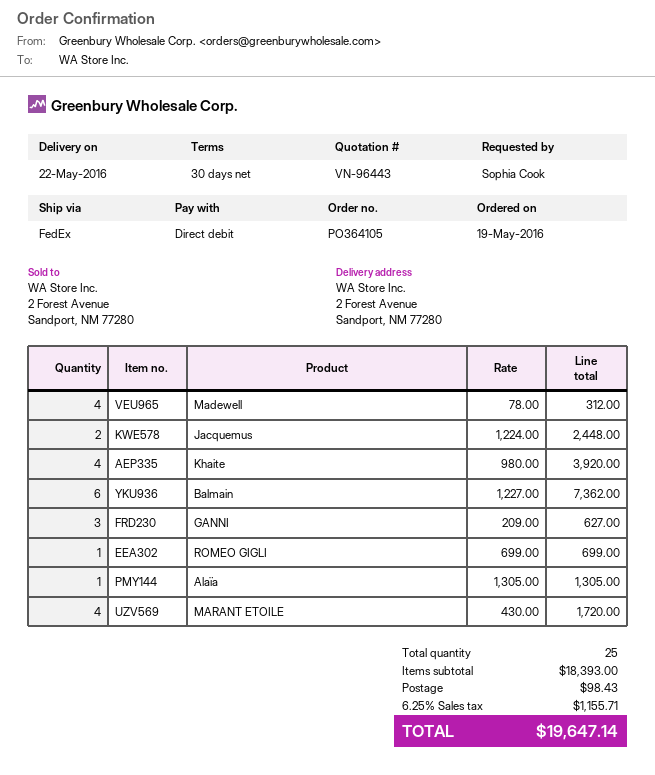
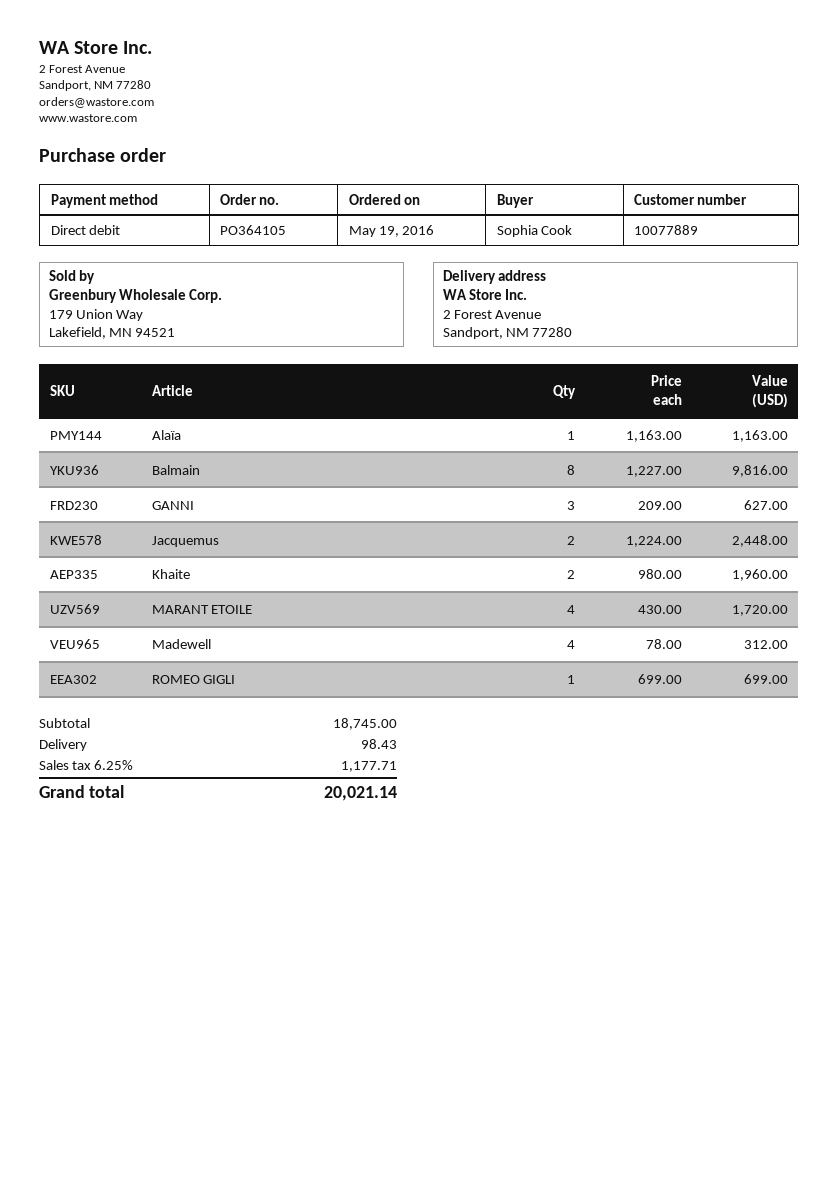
Khaite: 4 x 980.00 = 3920.00 -> 2 x 980.00 = 1960.00
Balmain: 6 x 1227.00 = 7362.00 -> 8 x 1227.00 = 9816.00
Alaïa: 1 x 1305.00 = 1305.00 -> 1 x 1163.00 = 1163.00
subtotal: 18393.00 -> 18745.00
tax: 6.25% = 1155.71 -> 6.25% = 1177.71
total: 19647.14 -> 20021.14

